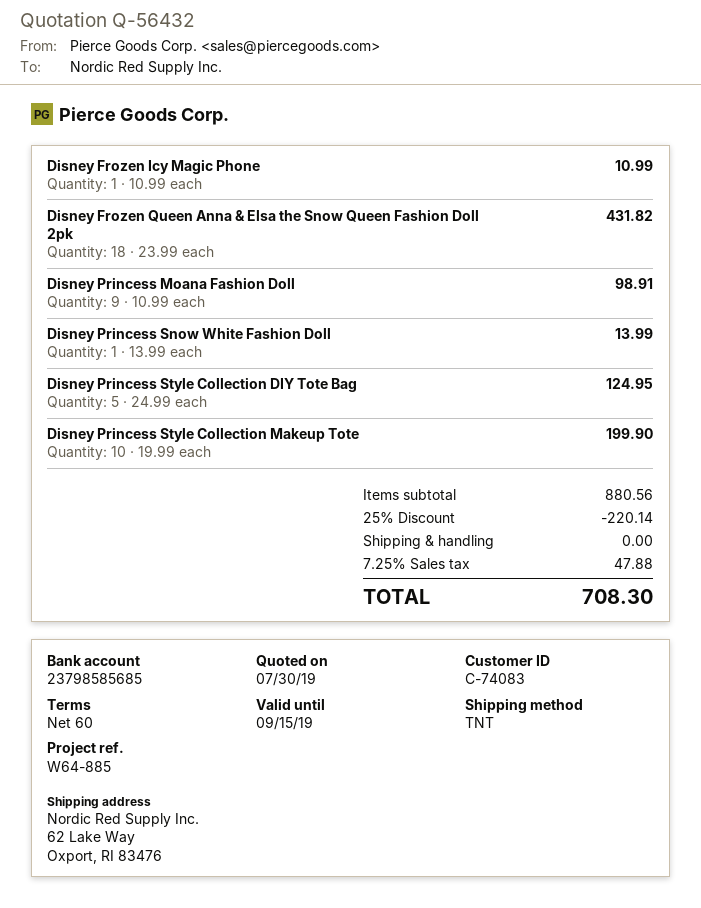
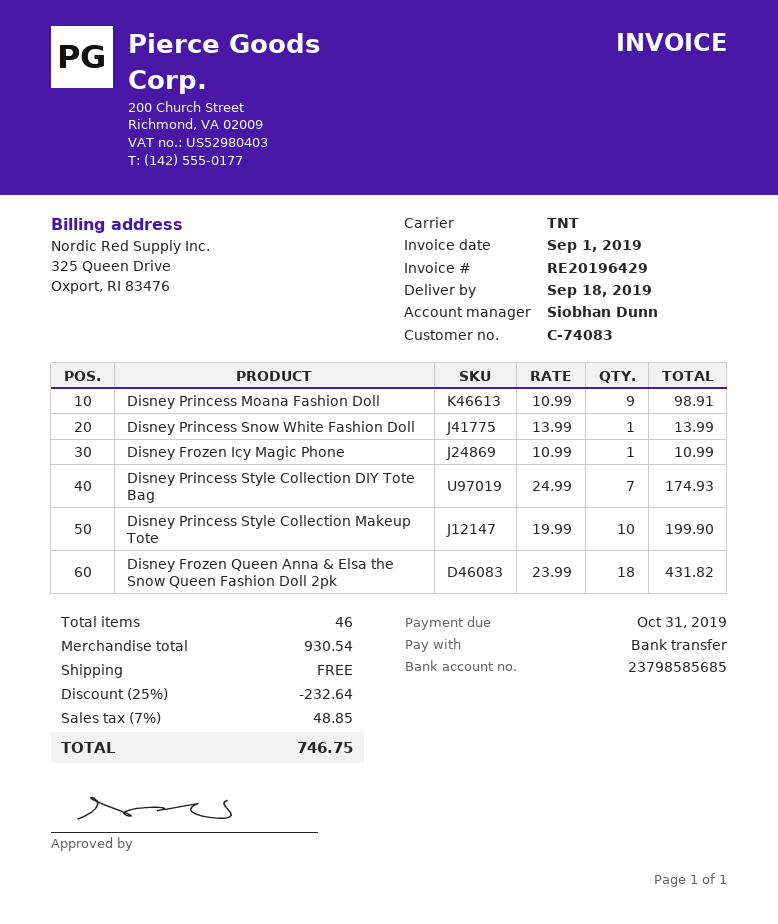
Disney Princess Style Collection DIY Tote Bag: 5 x 24.99 = 124.95 -> 7 x 24.99 = 174.93
subtotal: 880.56 -> 930.54
discount: 25% = 220.14 -> 25% = 232.64
tax: 7.25% = 47.88 -> 7% = 48.85
total: 708.30 -> 746.75

